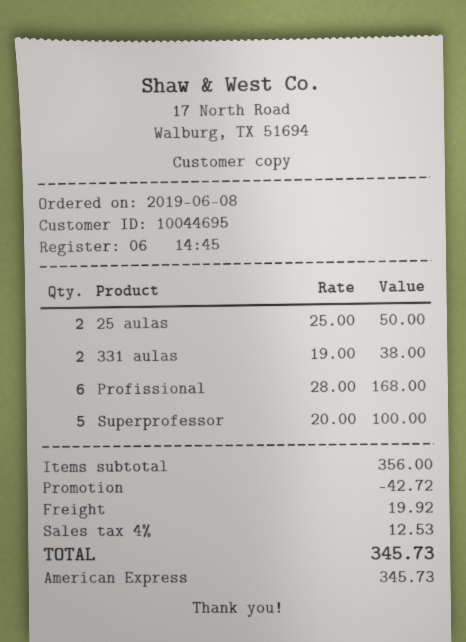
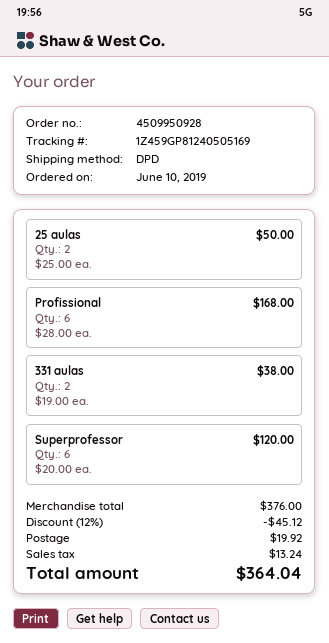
order date: 2019-06-08 -> 2019-06-10
Superprofessor: 5 x 20.00 = 100.00 -> 6 x 20.00 = 120.00
subtotal: 356.00 -> 376.00
discount: 42.72 -> 45.12
tax: 12.53 -> 13.24
total: 345.73 -> 364.04

